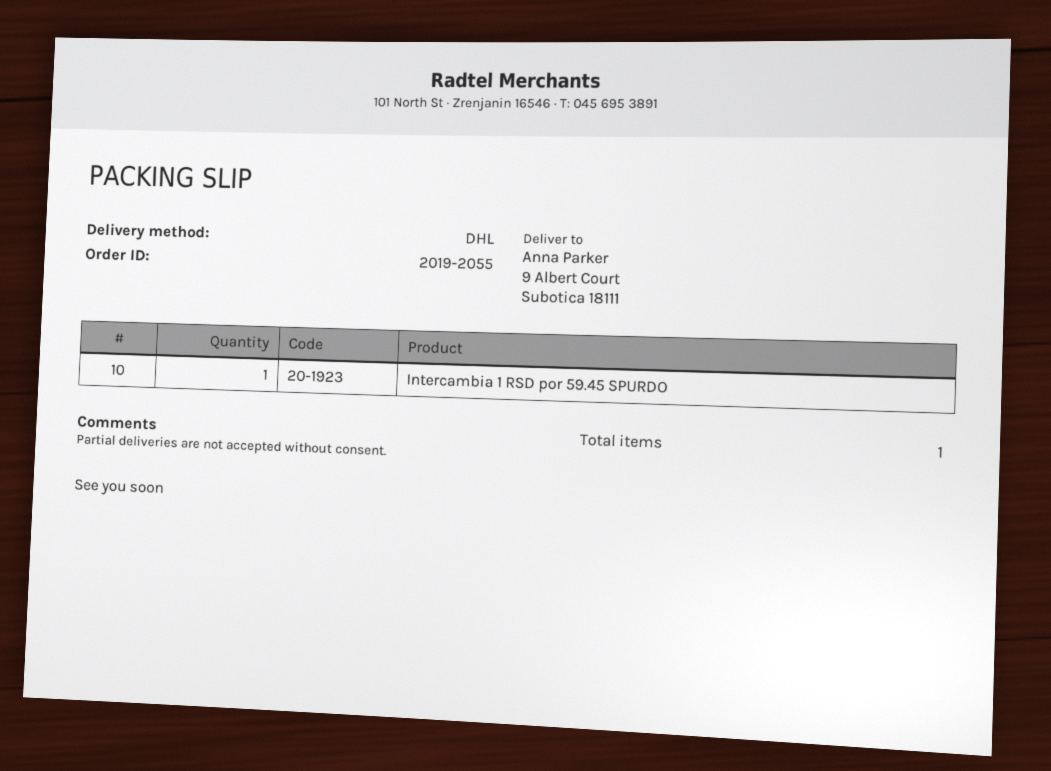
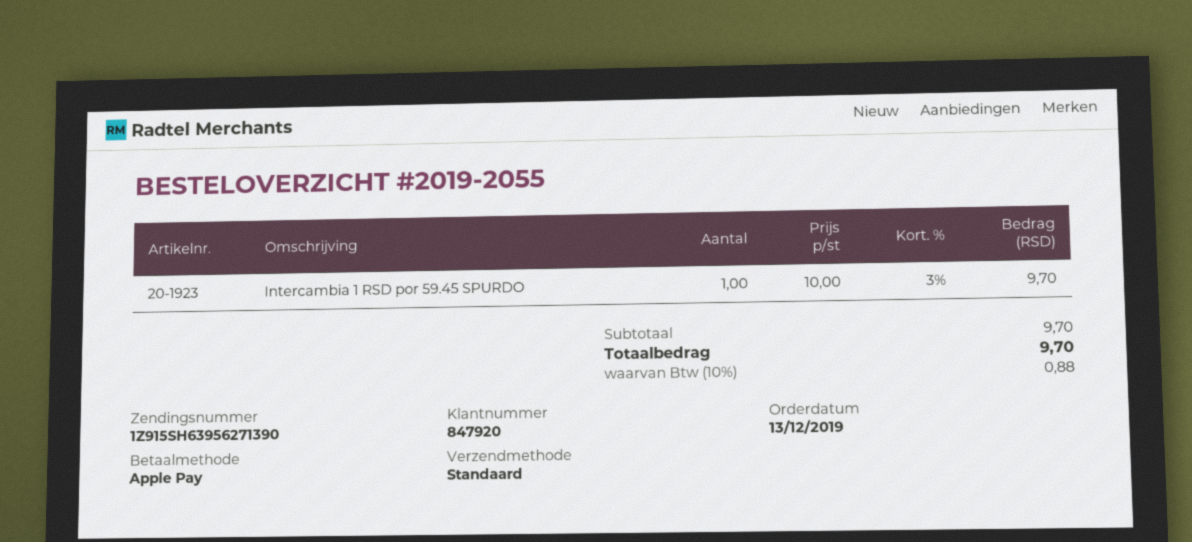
shipping method: DHL -> standard

